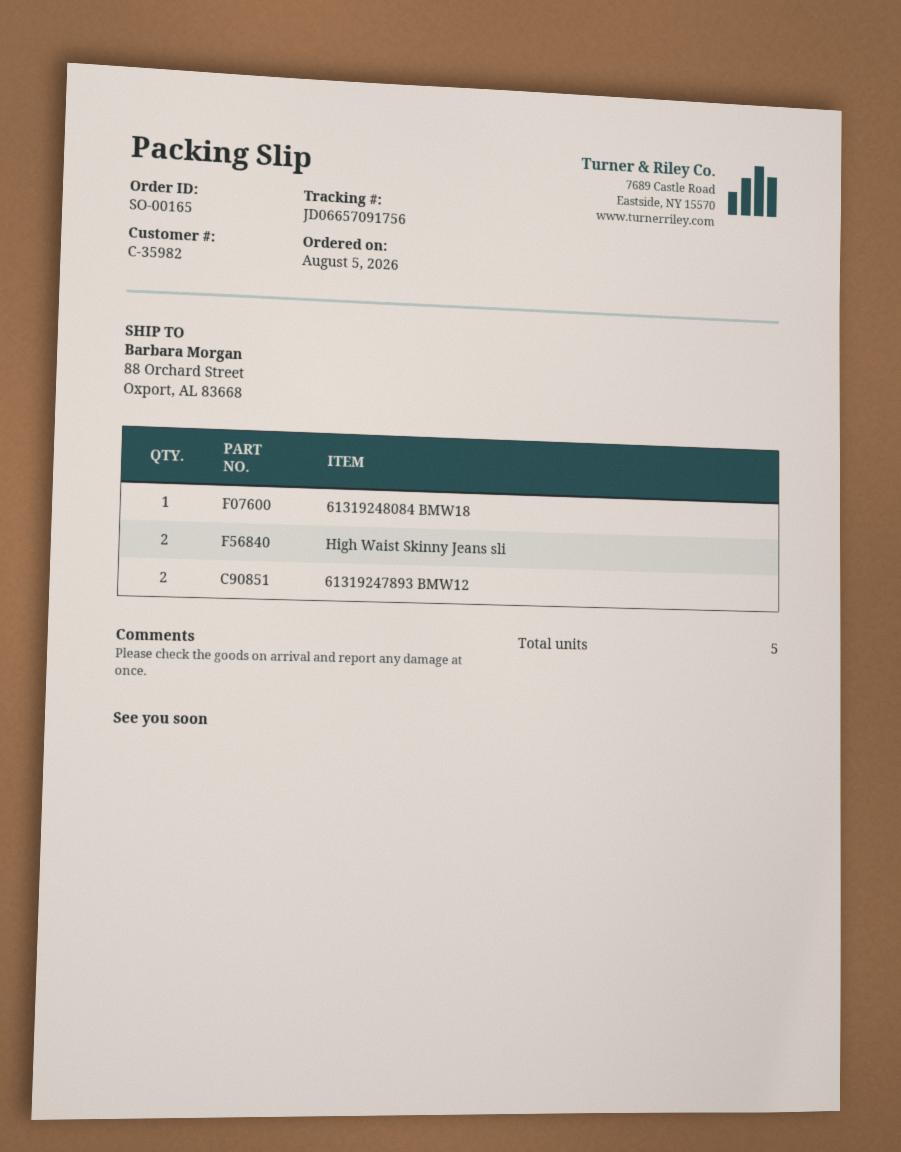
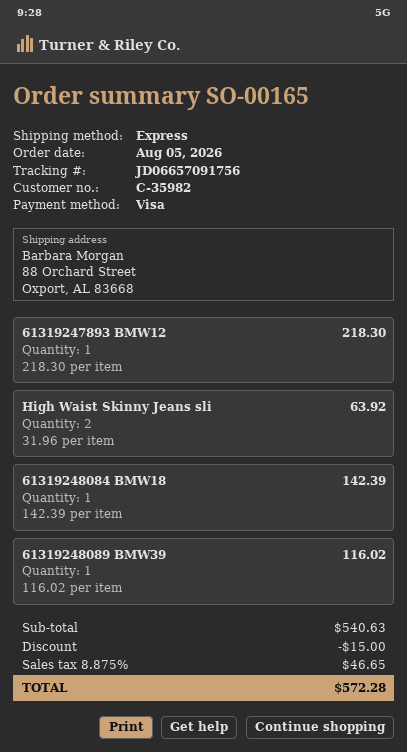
61319247893 BMW12: 2 -> 1
61319248089 BMW39: none -> 1

